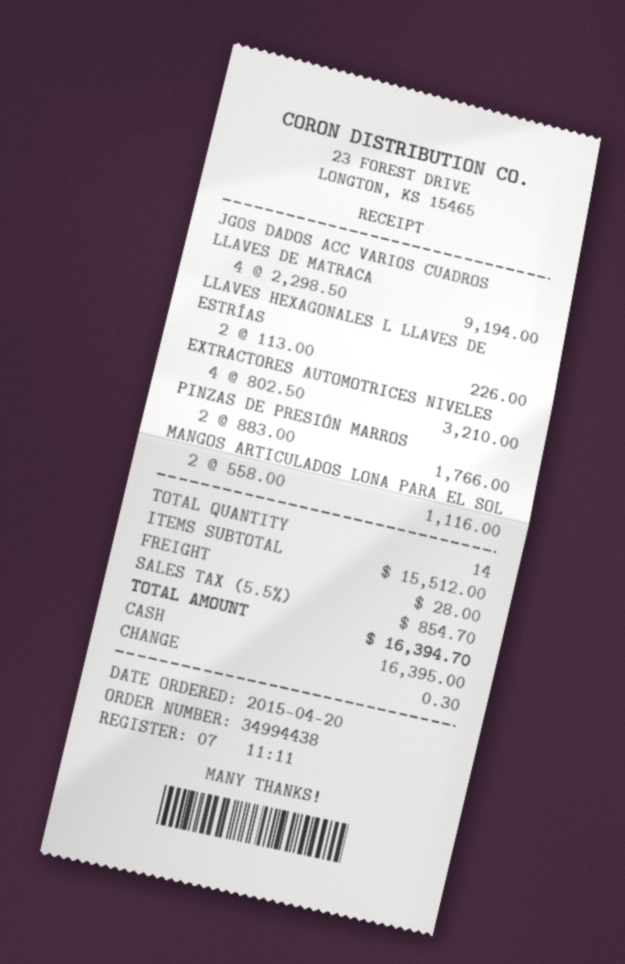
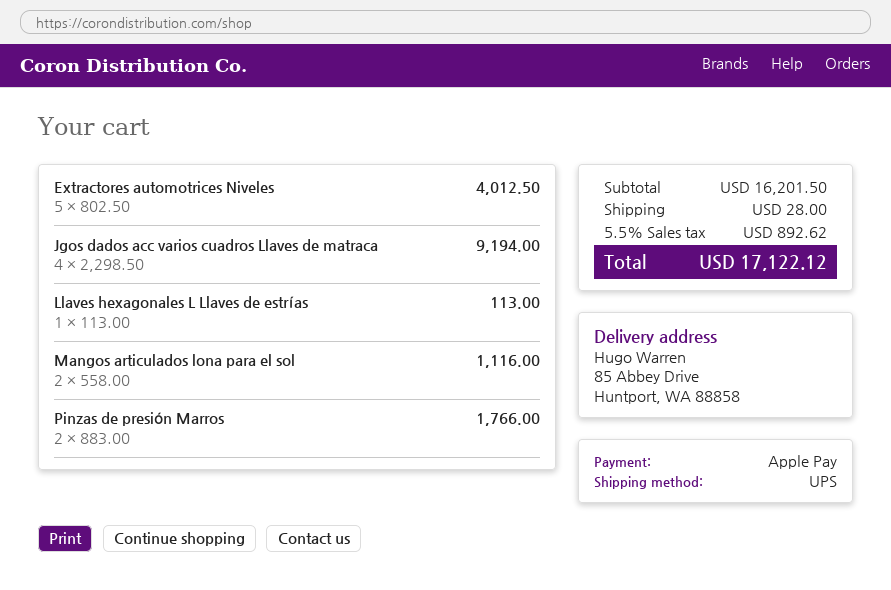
payment method: cash -> Apple Pay
LLAVES HEXAGONALES L LLAVES DE ESTRÍAS: 2 x 113.00 = 226.00 -> 1 x 113.00 = 113.00
EXTRACTORES AUTOMOTRICES NIVELES: 4 x 802.50 = 3210.00 -> 5 x 802.50 = 4012.50
subtotal: 15512.00 -> 16201.50
tax: 5.5% = 854.70 -> 5.5% = 892.62
total: 16394.70 -> 17122.12

